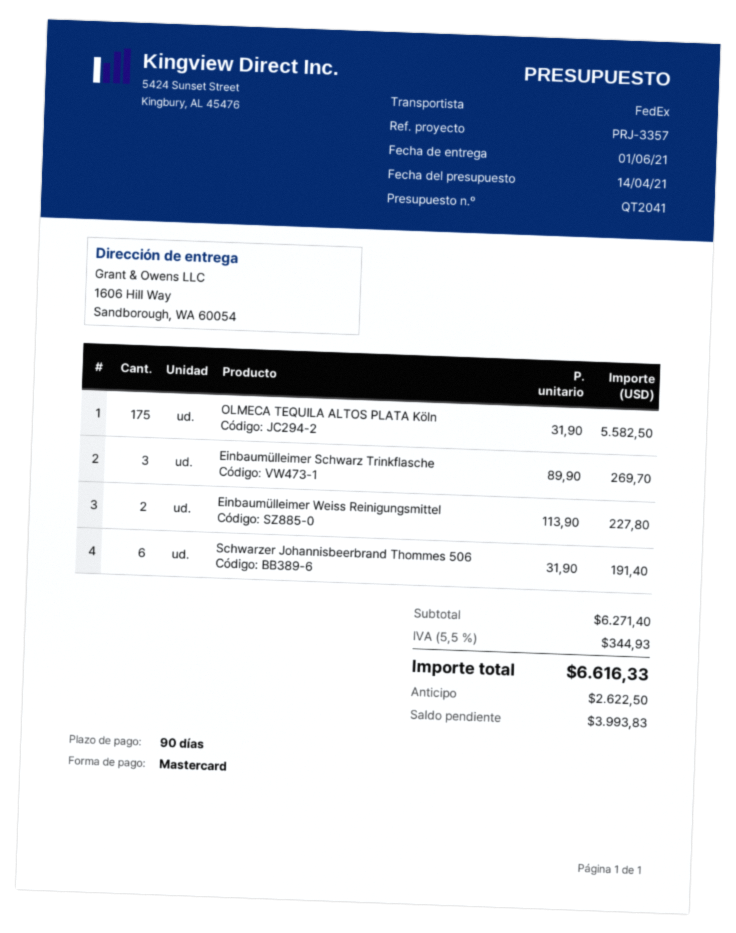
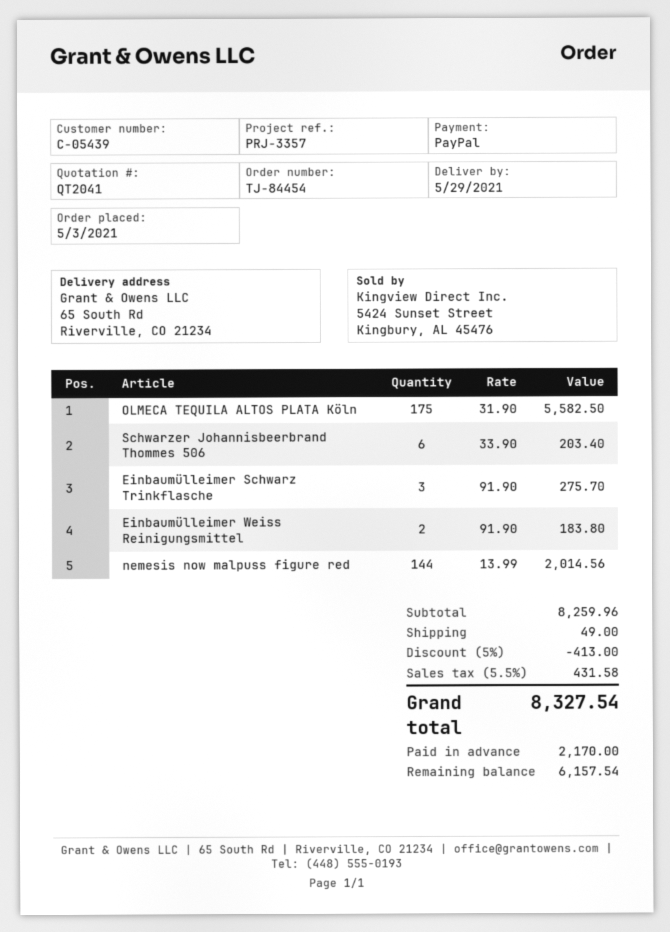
delivery date: 2021-06-01 -> 2021-05-29
payment method: Mastercard -> PayPal
ship to: 1606 Hill Way, Sandborough, WA 60054 -> 65 South Rd, Riverville, CO 21234
Einbaumülleimer Schwarz Trinkflasche: 3 x 89.90 = 269.70 -> 3 x 91.90 = 275.70
Einbaumülleimer Weiss Reinigungsmittel: 2 x 113.90 = 227.80 -> 2 x 91.90 = 183.80
Schwarzer Johannisbeerbrand Thommes 506: 6 x 31.90 = 191.40 -> 6 x 33.90 = 203.40
nemesis now malpuss figure red: none -> 144 x 13.99 = 2014.56
subtotal: 6271.40 -> 8259.96
discount: none -> 5% = 413.00
shipping: none -> 49.00
tax: 5.5% = 344.93 -> 5.5% = 431.58
total: 6616.33 -> 8327.54
deposit: 2622.50 -> 2170.00
balance: 3993.83 -> 6157.54

